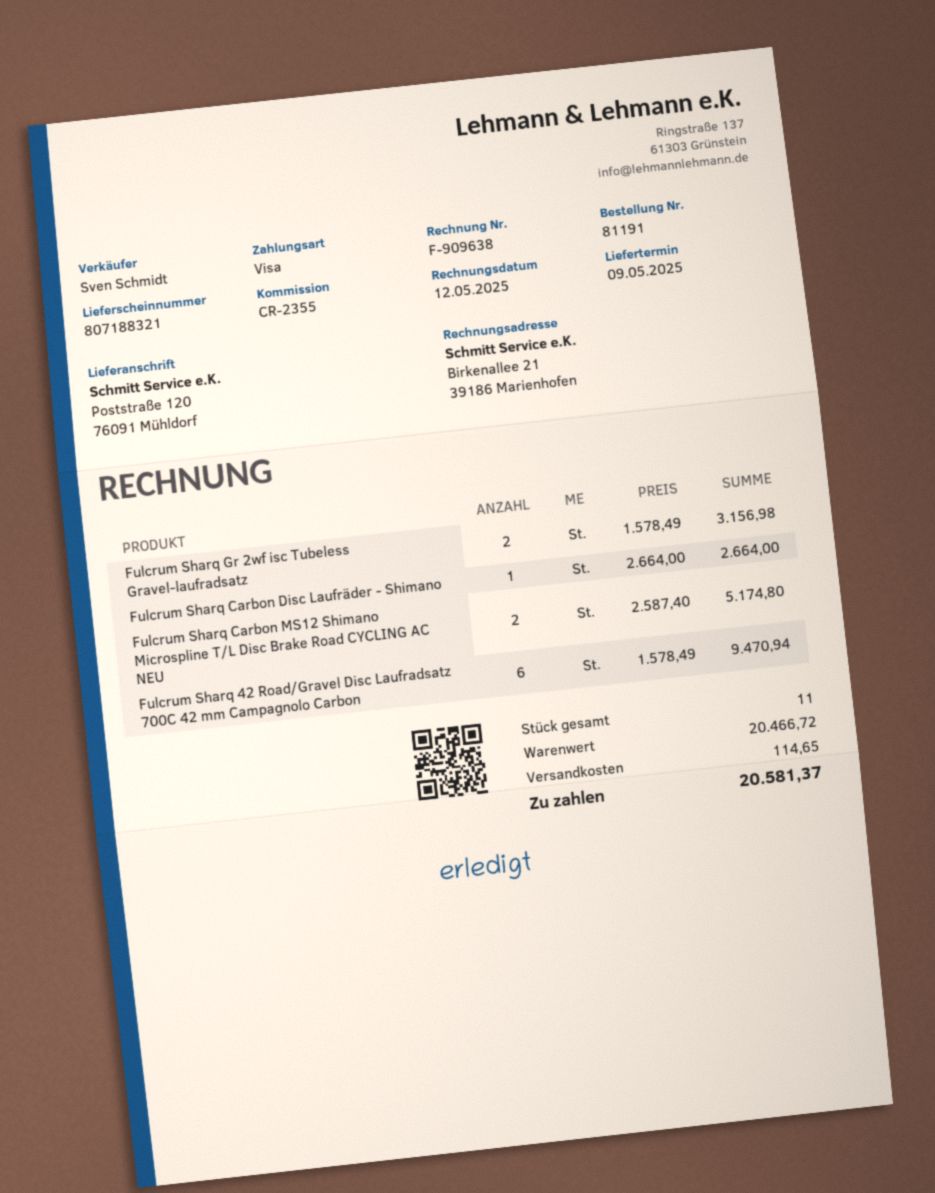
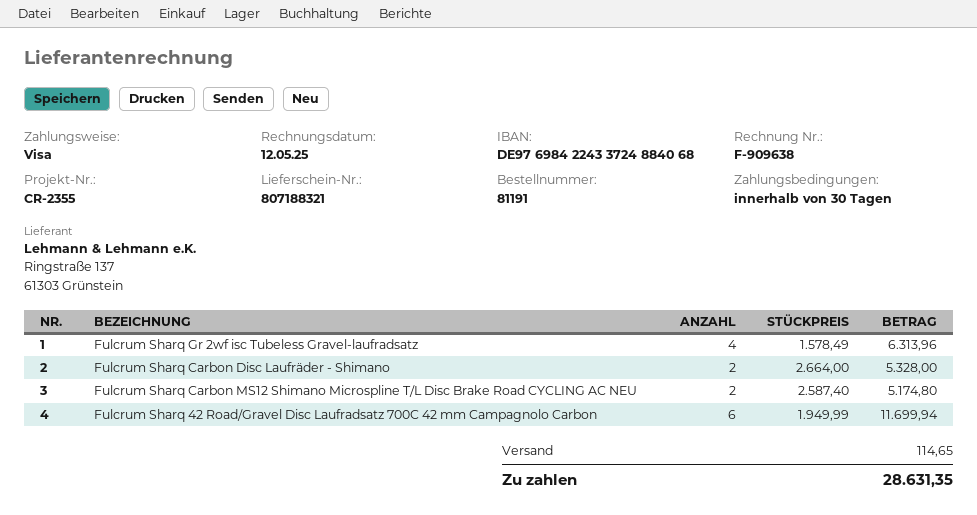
Fulcrum Sharq Gr 2wf isc Tubeless Gravel-laufradsatz: 2 x 1578.49 = 3156.98 -> 4 x 1578.49 = 6313.96
Fulcrum Sharq Carbon Disc Laufräder - Shimano: 1 x 2664.00 = 2664.00 -> 2 x 2664.00 = 5328.00
Fulcrum Sharq 42 Road/Gravel Disc Laufradsatz 700C 42 mm Campagnolo Carbon: 6 x 1578.49 = 9470.94 -> 6 x 1949.99 = 11699.94
total: 20581.37 -> 28631.35

